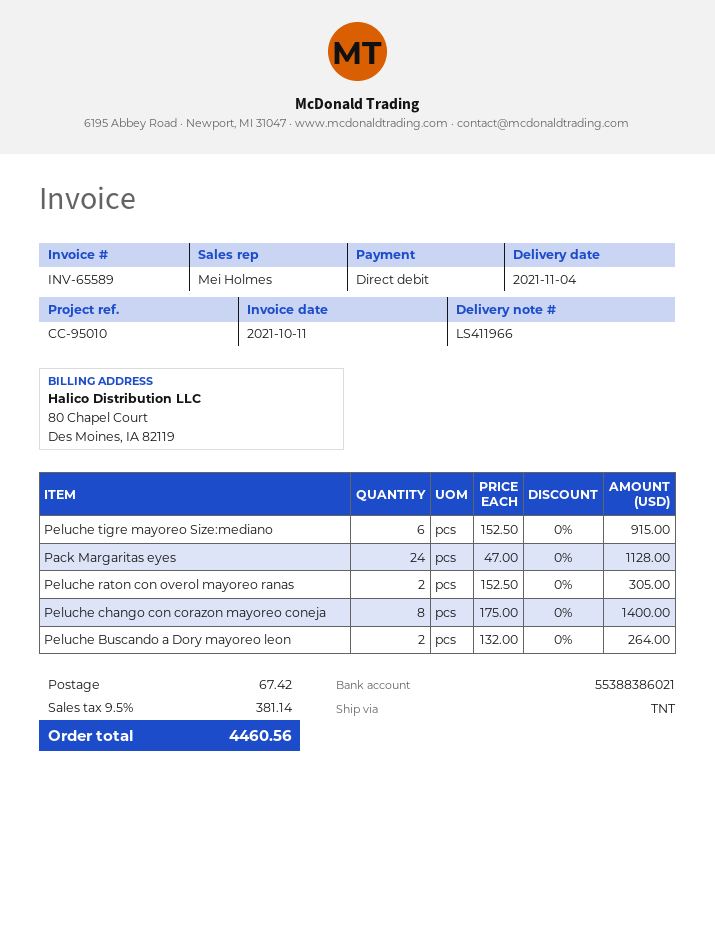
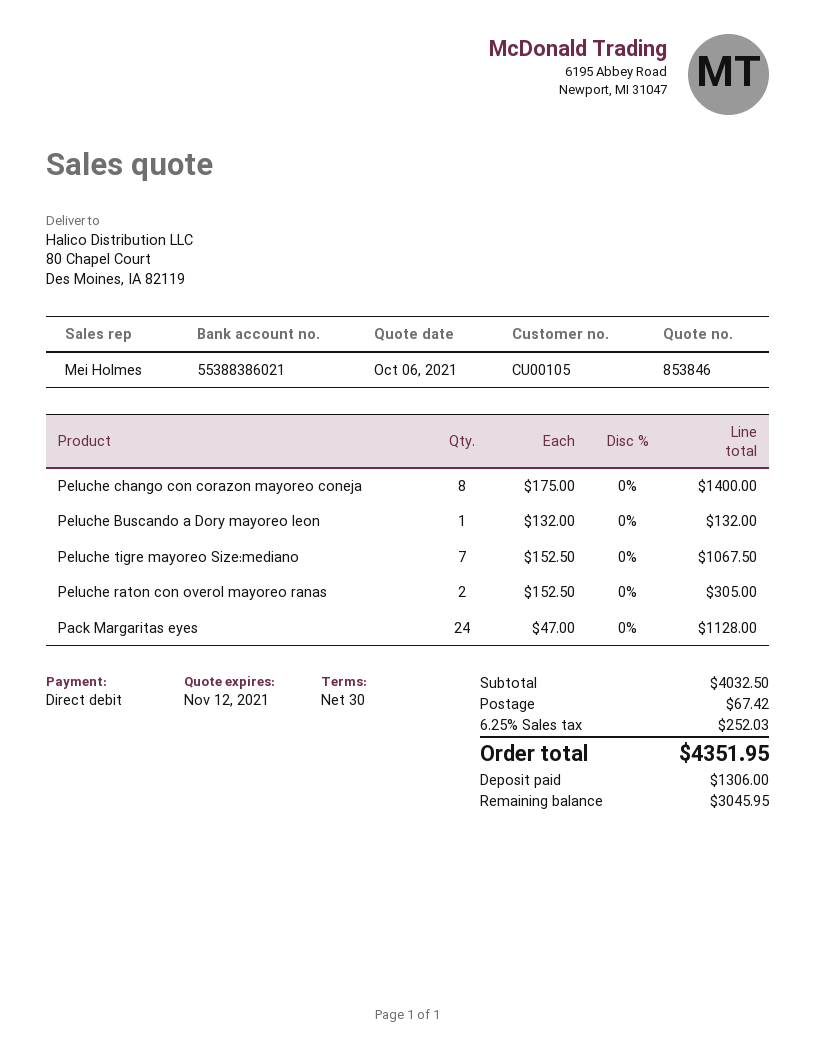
Peluche tigre mayoreo Size:mediano: 6 x 152.50 = 915.00 -> 7 x 152.50 = 1067.50
Peluche Buscando a Dory mayoreo leon: 2 x 132.00 = 264.00 -> 1 x 132.00 = 132.00
tax: 9.5% = 381.14 -> 6.25% = 252.03
total: 4460.56 -> 4351.95

